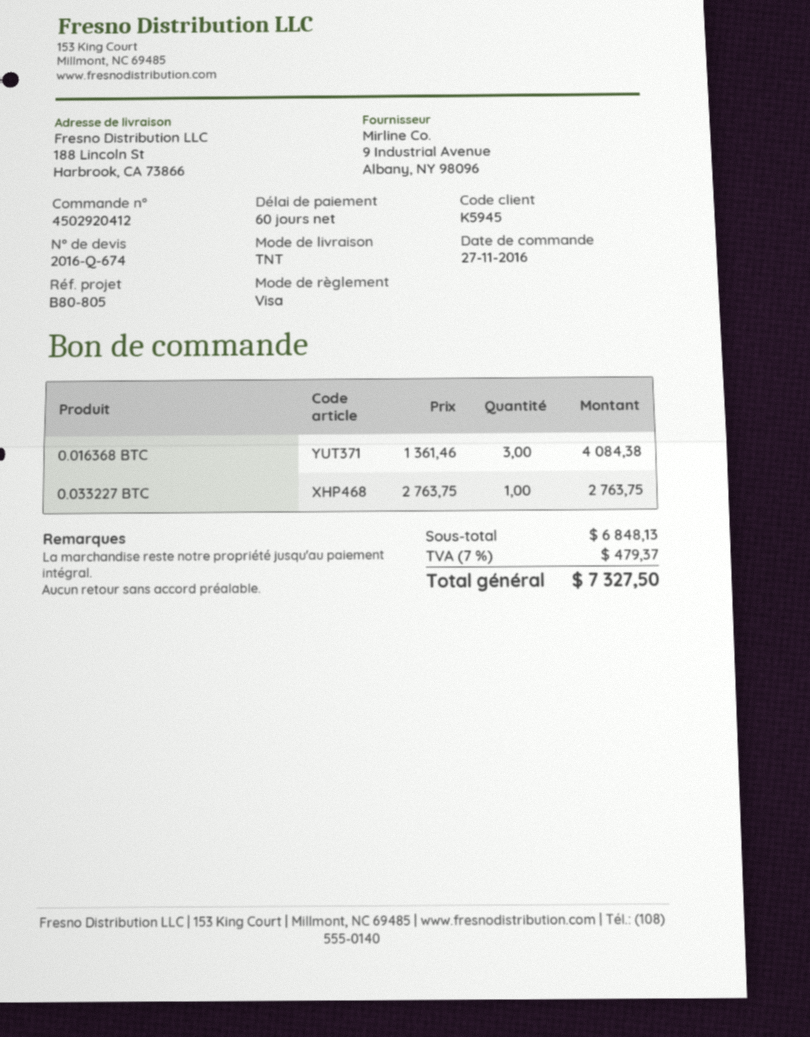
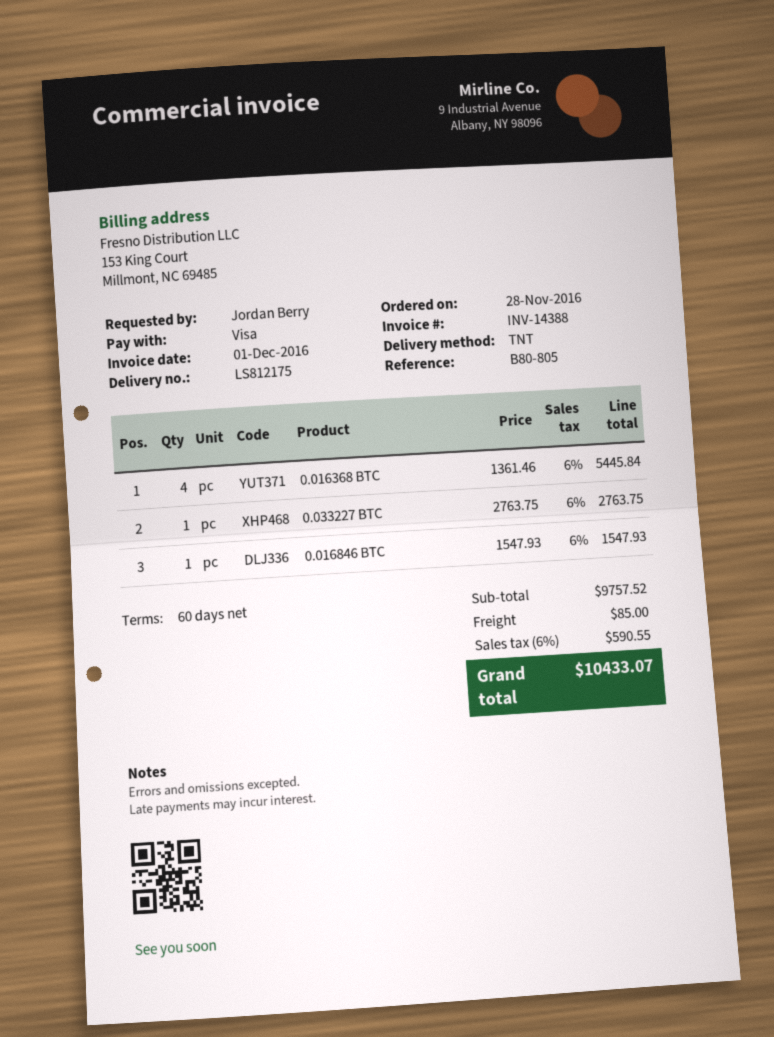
order date: 2016-11-27 -> 2016-11-28
0.016368 BTC: 3 x 1361.46 = 4084.38 -> 4 x 1361.46 = 5445.84
0.016846 BTC: none -> 1 x 1547.93 = 1547.93
subtotal: 6848.13 -> 9757.52
shipping: none -> 85.00
tax: 7% = 479.37 -> 6% = 590.55
total: 7327.50 -> 10433.07

